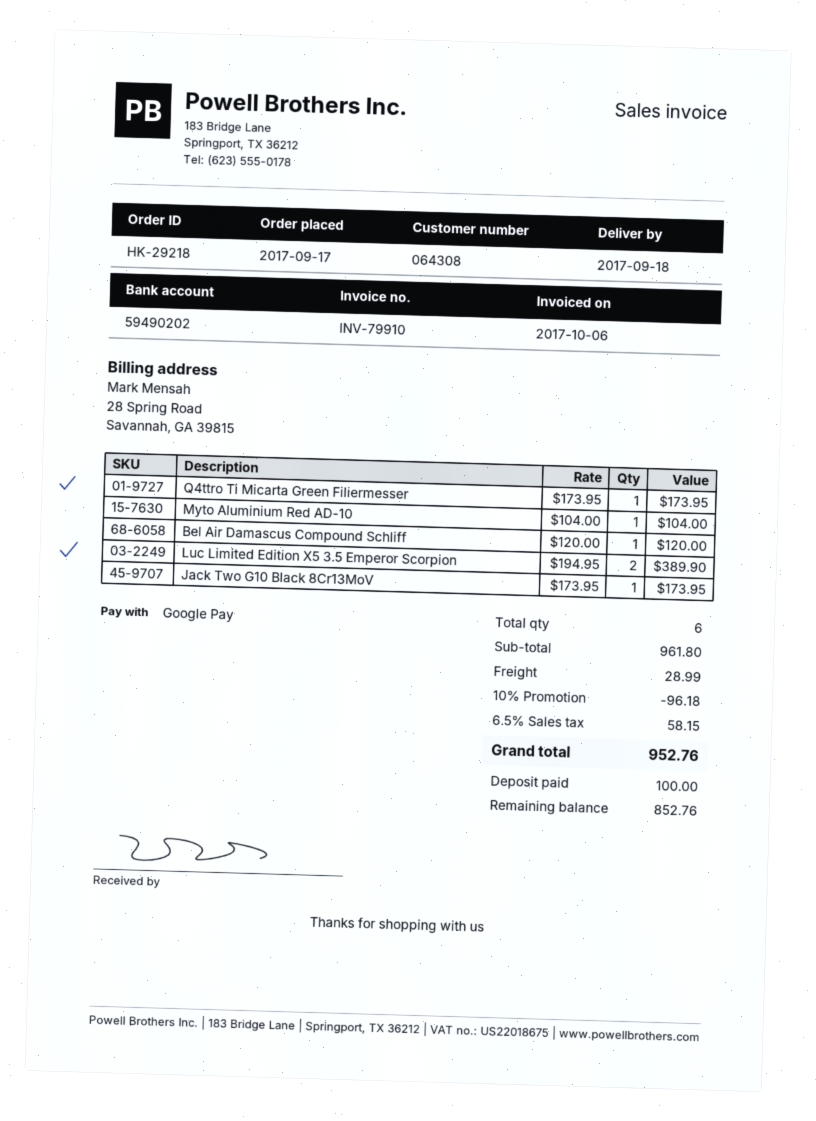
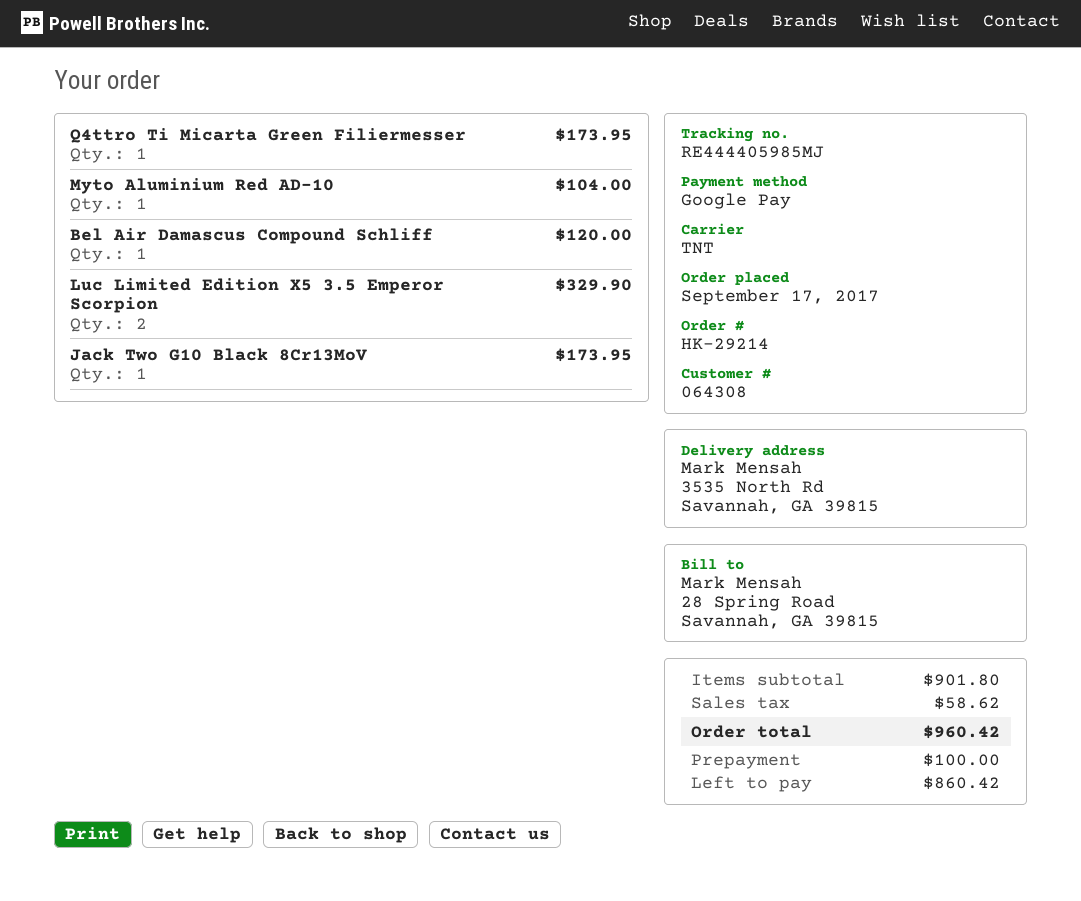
order number: HK-29218 -> HK-29214
Luc Limited Edition X5 3.5 Emperor Scorpion: 2 for 389.90 -> 2 for 329.90
subtotal: 961.80 -> 901.80
discount: 10% = 96.18 -> none
shipping: 28.99 -> none
tax: 58.15 -> 58.62
total: 952.76 -> 960.42
balance: 852.76 -> 860.42

